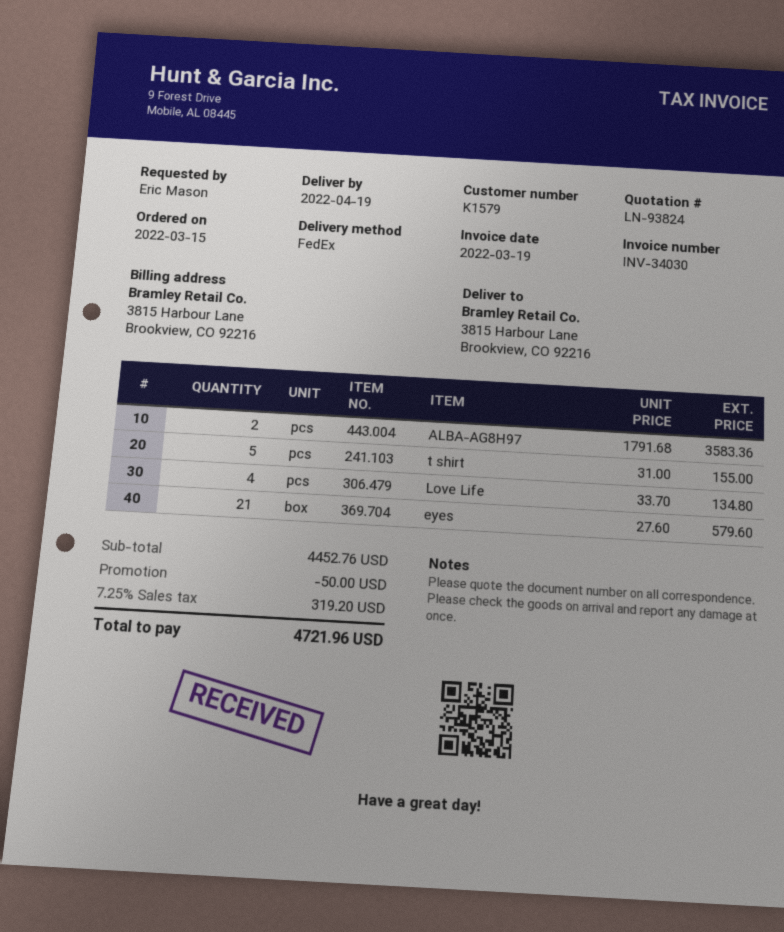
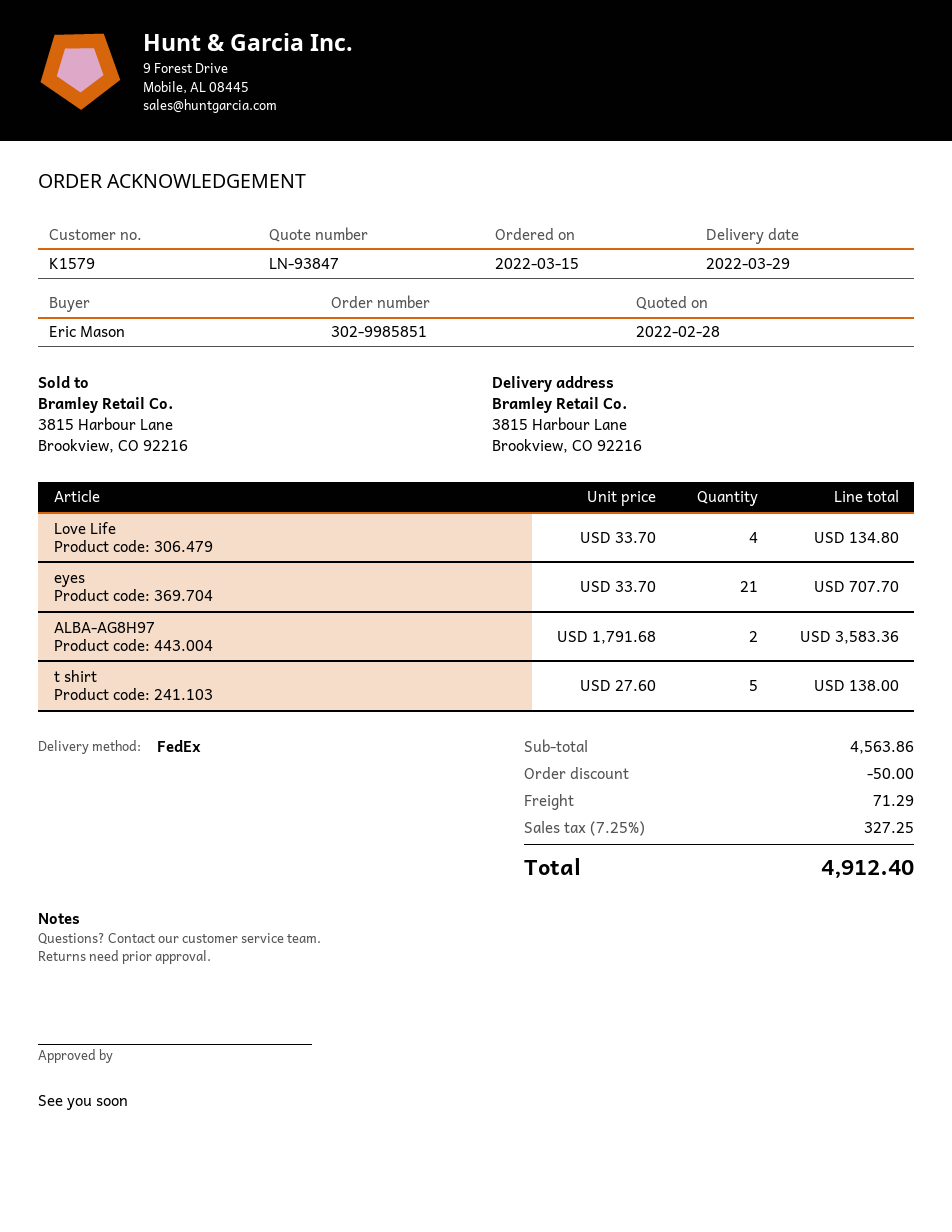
quote number: LN-93824 -> LN-93847
delivery date: 2022-04-19 -> 2022-03-29
t shirt: 5 x 31.00 = 155.00 -> 5 x 27.60 = 138.00
eyes: 21 x 27.60 = 579.60 -> 21 x 33.70 = 707.70
subtotal: 4452.76 -> 4563.86
shipping: none -> 71.29
tax: 7.25% = 319.20 -> 7.25% = 327.25
total: 4721.96 -> 4912.40

